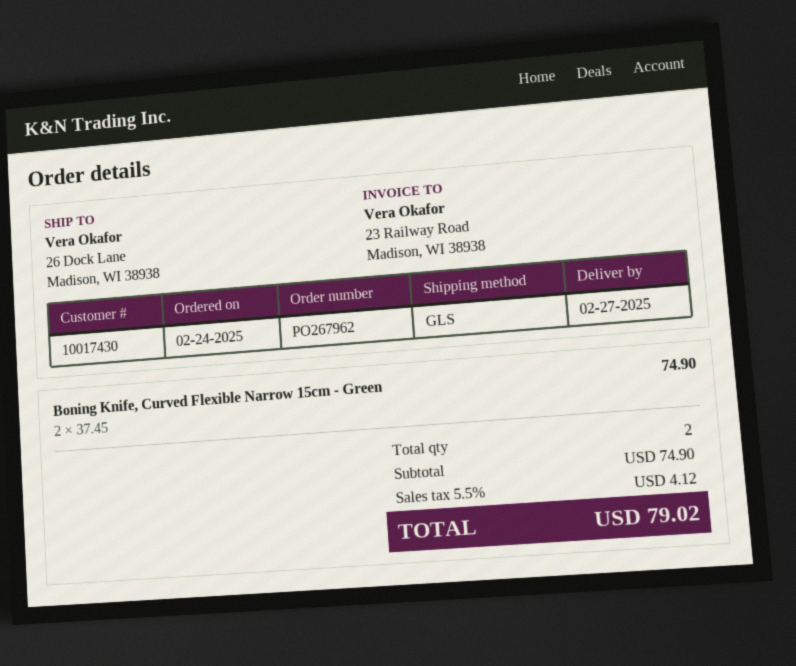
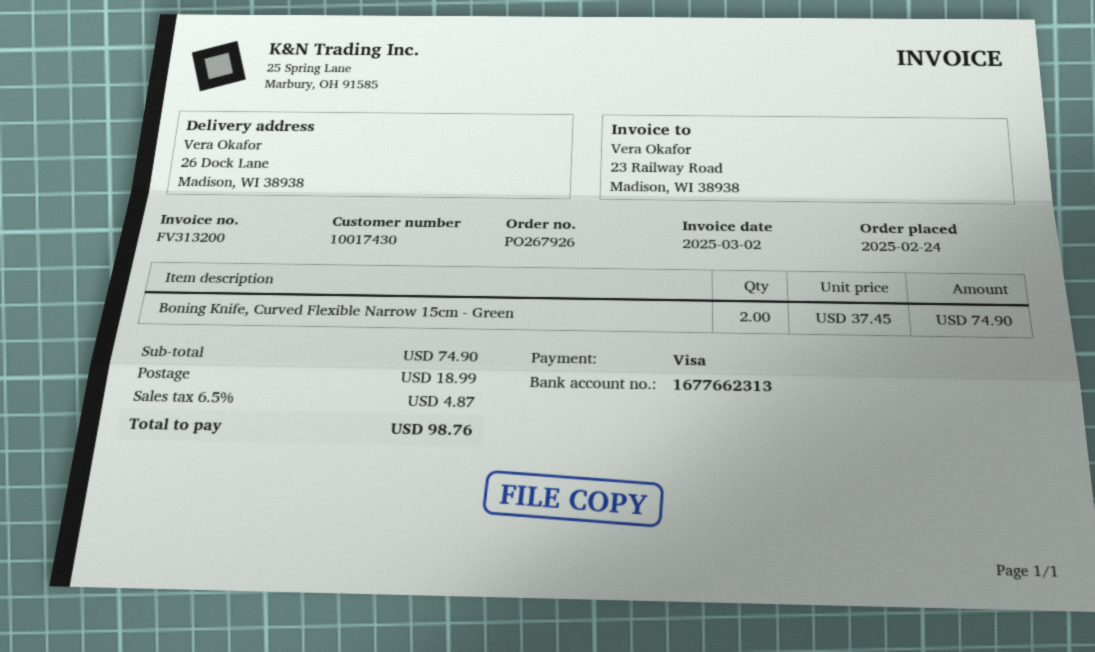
order number: PO267962 -> PO267926
shipping: none -> 18.99
tax: 5.5% = 4.12 -> 6.5% = 4.87
total: 79.02 -> 98.76

